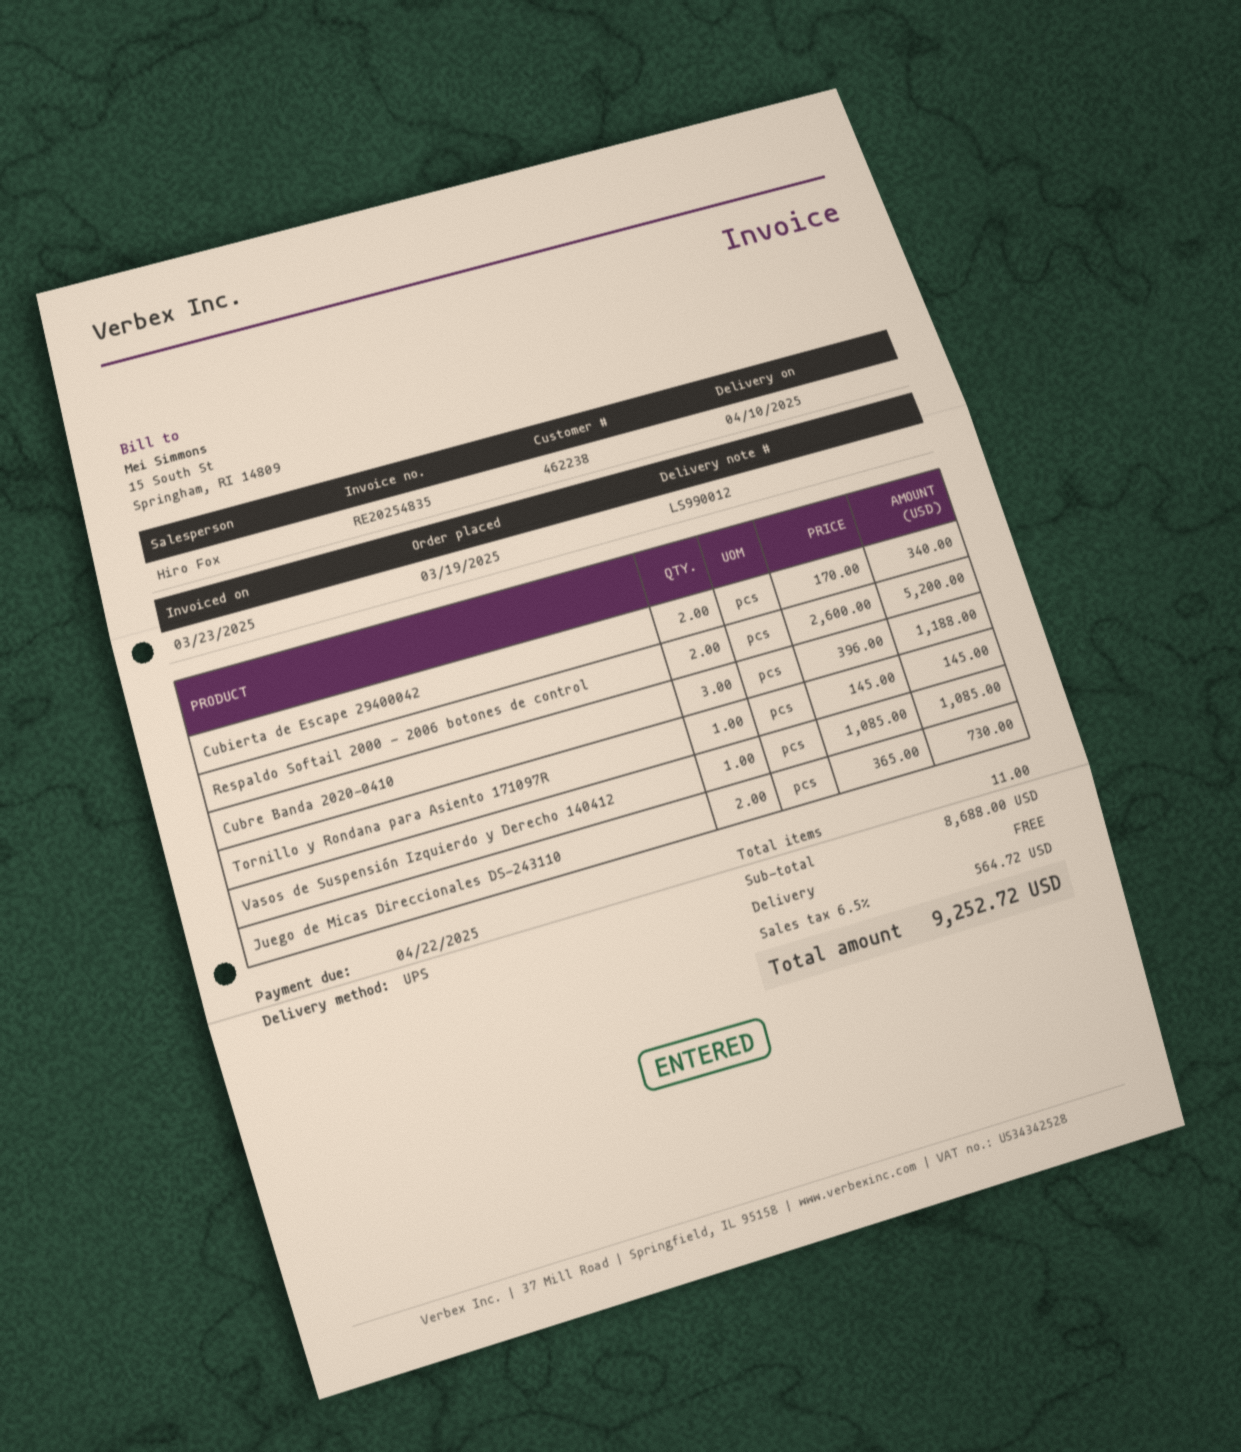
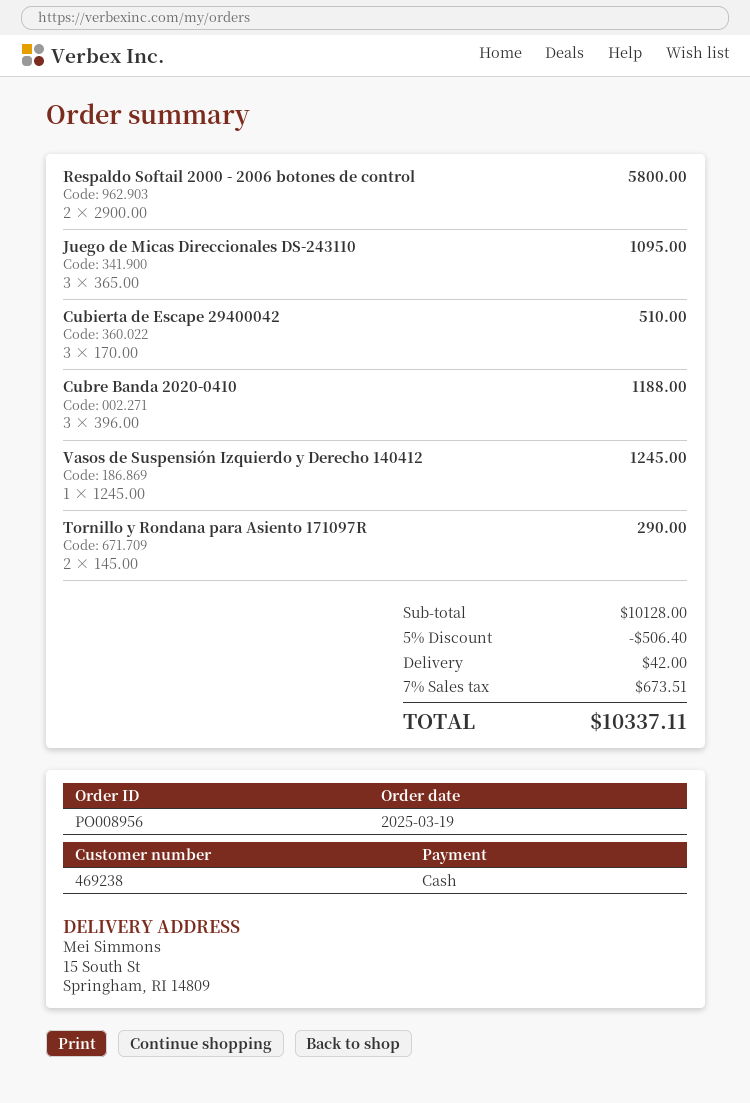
customer number: 462238 -> 469238
Cubierta de Escape 29400042: 2 x 170.00 = 340.00 -> 3 x 170.00 = 510.00
Respaldo Softail 2000 - 2006 botones de control: 2 x 2600.00 = 5200.00 -> 2 x 2900.00 = 5800.00
Tornillo y Rondana para Asiento 171097R: 1 x 145.00 = 145.00 -> 2 x 145.00 = 290.00
Vasos de Suspensión Izquierdo y Derecho 140412: 1 x 1085.00 = 1085.00 -> 1 x 1245.00 = 1245.00
Juego de Micas Direccionales DS-243110: 2 x 365.00 = 730.00 -> 3 x 365.00 = 1095.00
subtotal: 8688.00 -> 10128.00
discount: none -> 5% = 506.40
shipping: 0.00 -> 42.00
tax: 6.5% = 564.72 -> 7% = 673.51
total: 9252.72 -> 10337.11

